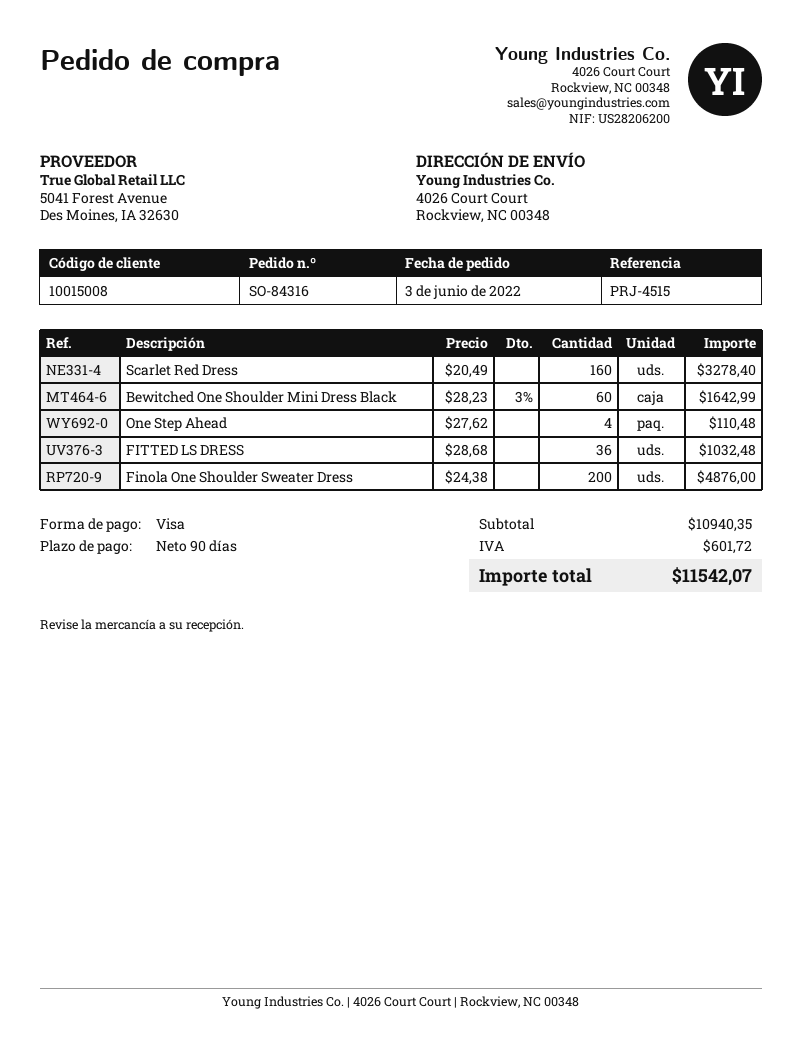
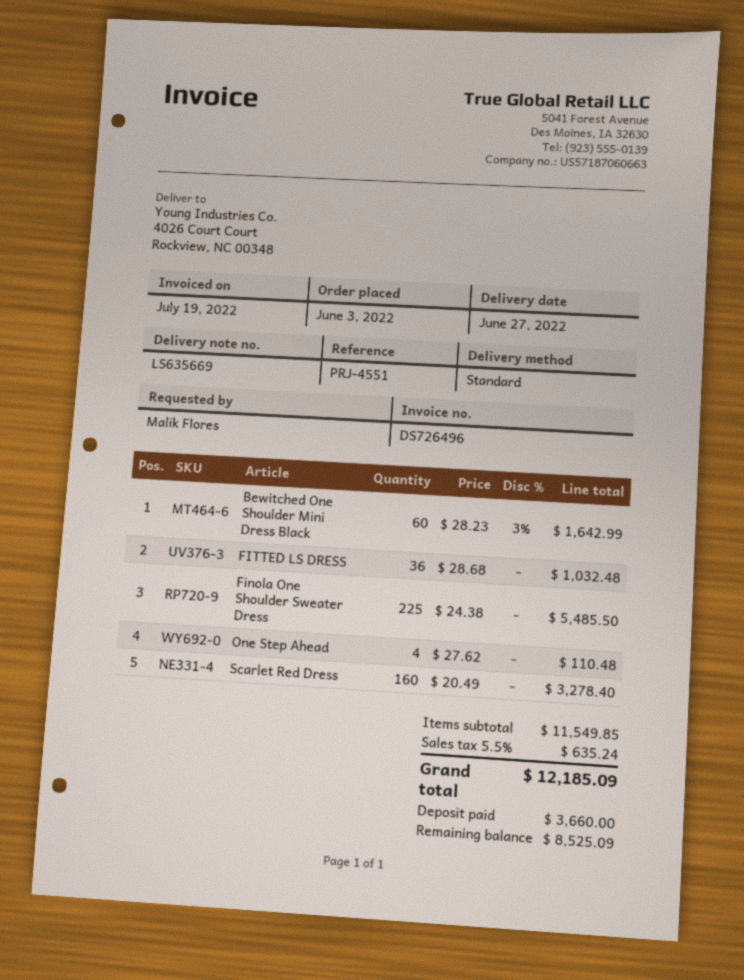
reference: PRJ-4515 -> PRJ-4551
Finola One Shoulder Sweater Dress: 200 x 24.38 = 4876.00 -> 225 x 24.38 = 5485.50
subtotal: 10940.35 -> 11549.85
tax: 601.72 -> 635.24
total: 11542.07 -> 12185.09

